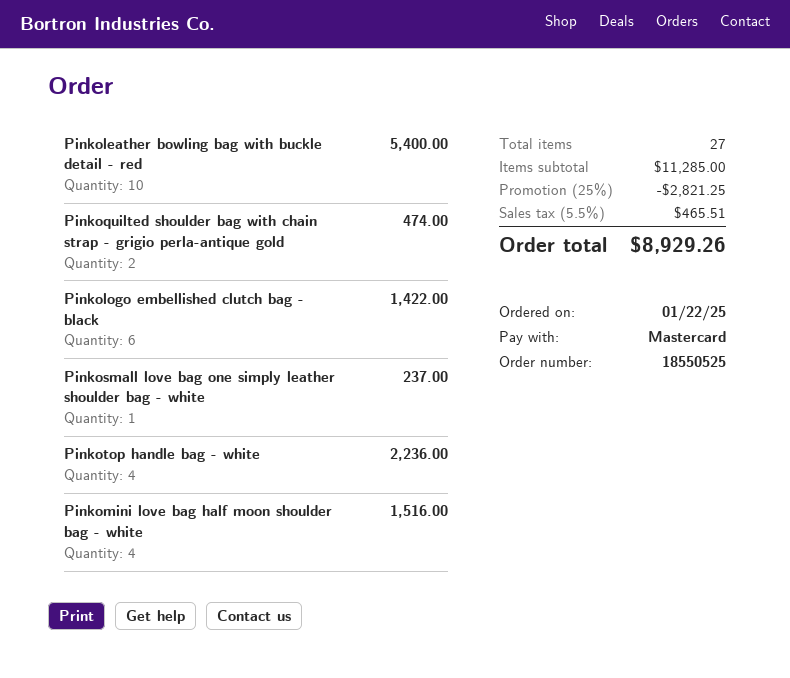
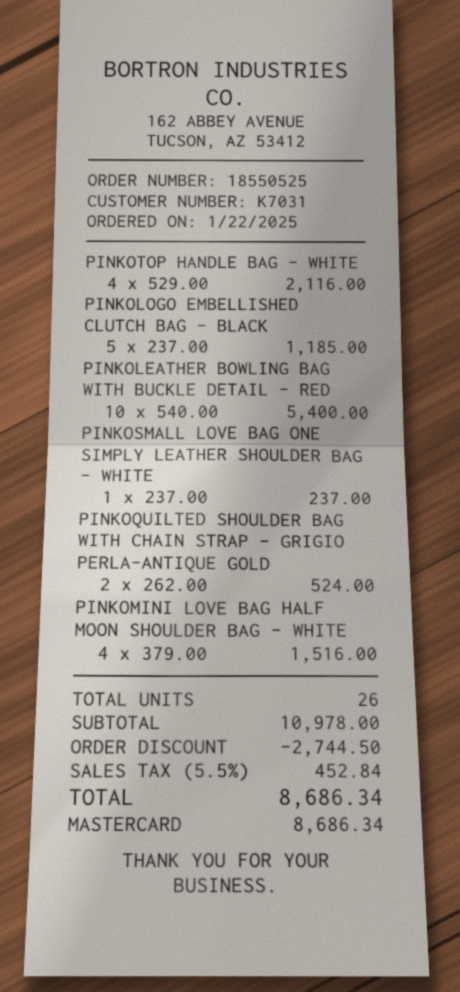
Pinkoquilted shoulder bag with chain strap - grigio perla-antique gold: 2 for 474.00 -> 2 for 524.00
Pinkologo embellished clutch bag - black: 6 for 1422.00 -> 5 for 1185.00
Pinkotop handle bag - white: 4 for 2236.00 -> 4 for 2116.00
total quantity: 27 -> 26
subtotal: 11285.00 -> 10978.00
discount: 2821.25 -> 2744.50
tax: 5.5% = 465.51 -> 5.5% = 452.84
total: 8929.26 -> 8686.34

